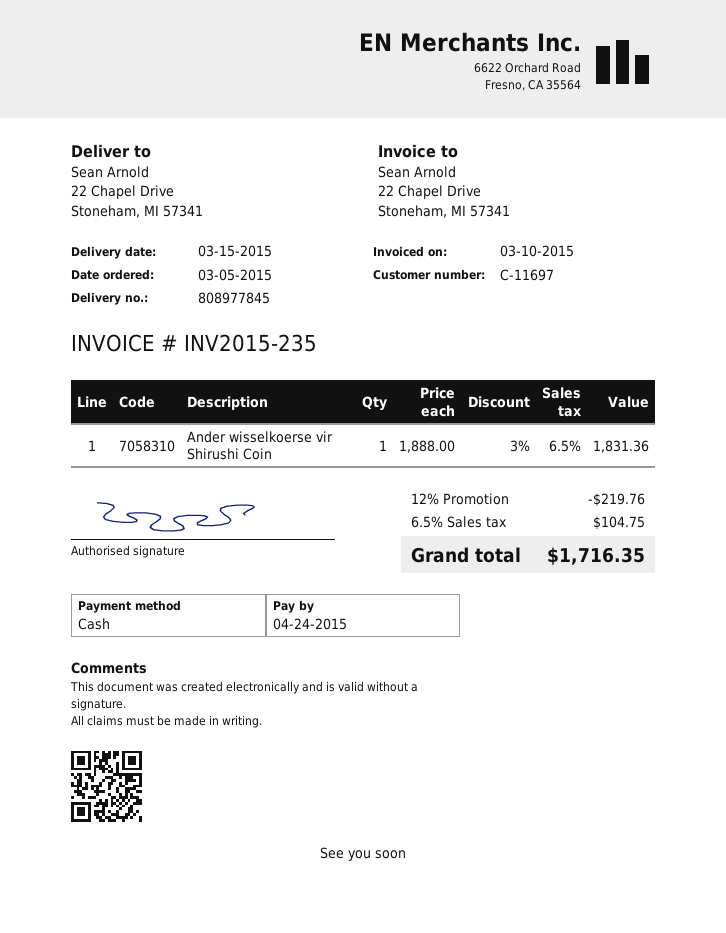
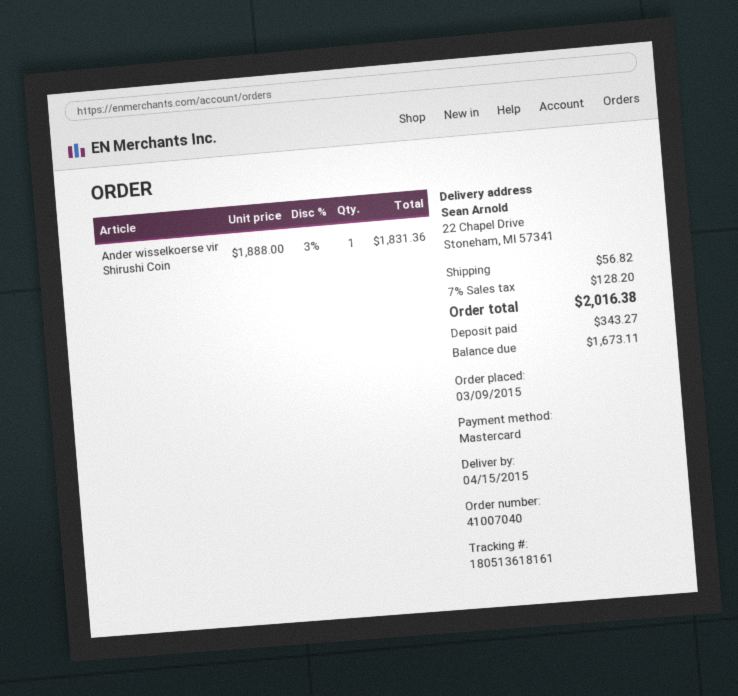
order date: 2015-03-05 -> 2015-03-09
delivery date: 2015-03-15 -> 2015-04-15
payment method: cash -> Mastercard
discount: 12% = 219.76 -> none
shipping: none -> 56.82
tax: 6.5% = 104.75 -> 7% = 128.20
total: 1716.35 -> 2016.38

